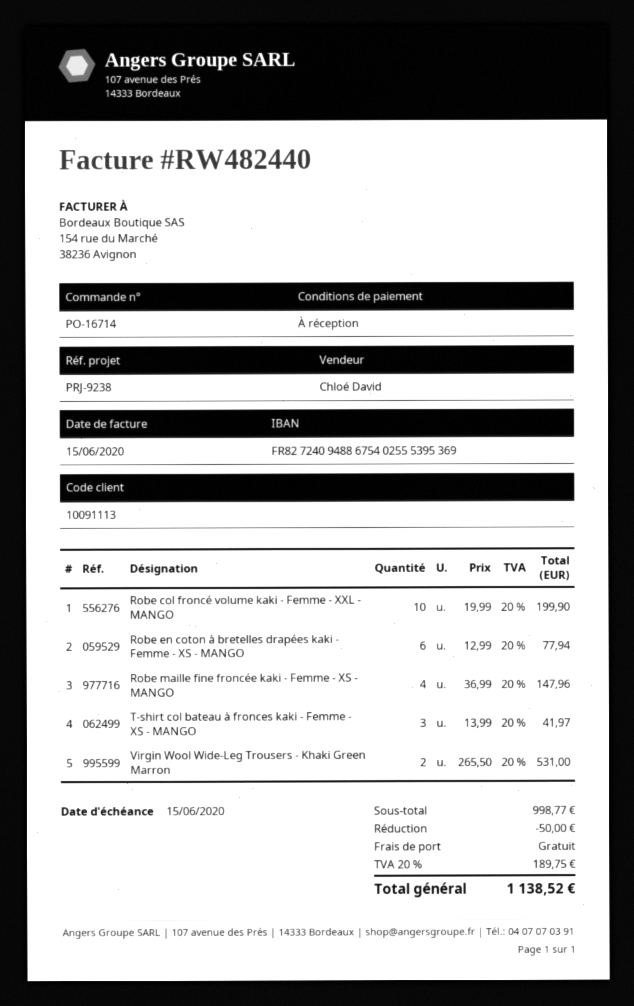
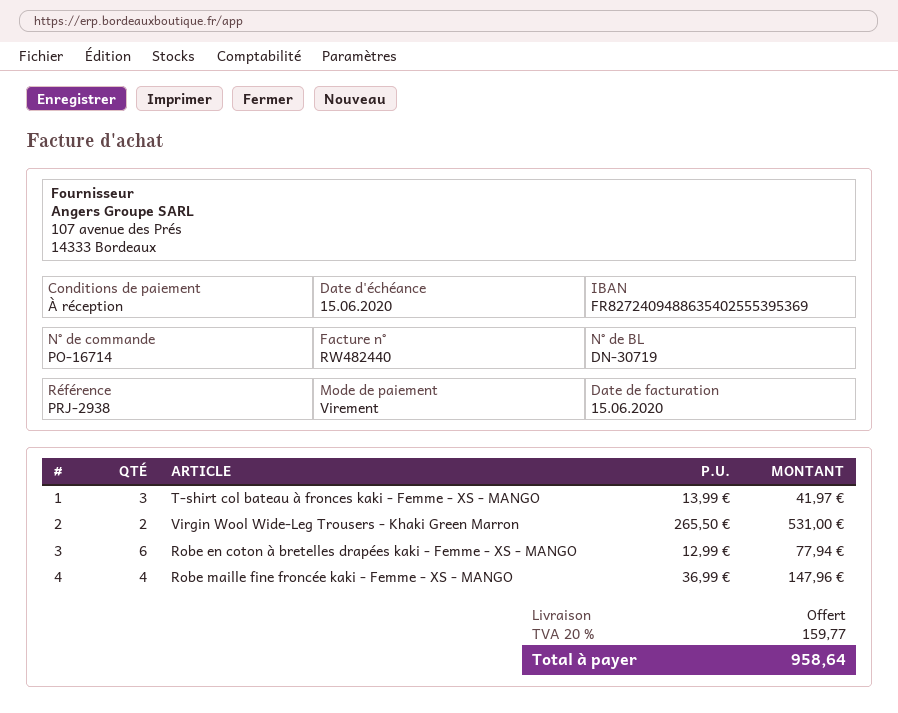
reference: PRJ-9238 -> PRJ-2938
bank account: FR8272409488675402555395369 -> FR8272409488635402555395369
Robe col froncé volume kaki - Femme - XXL - MANGO: 10 x 19.99 = 199.90 -> none
discount: 50.00 -> none
tax: 20% = 189.75 -> 20% = 159.77
total: 1138.52 -> 958.64

